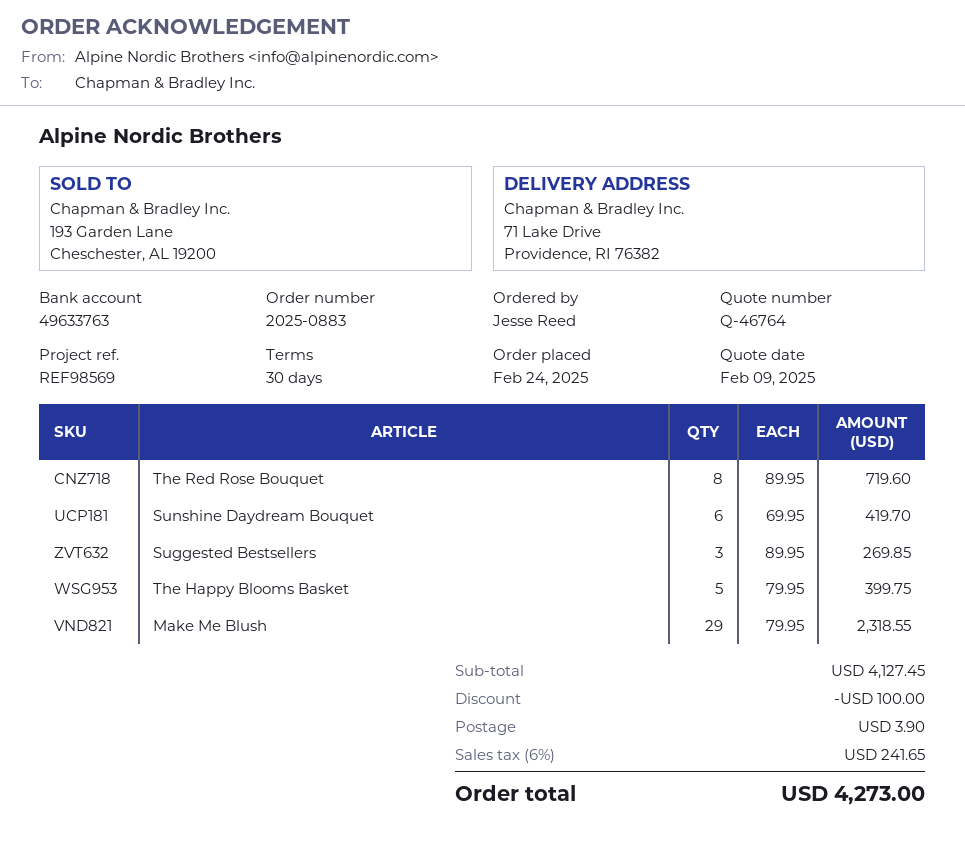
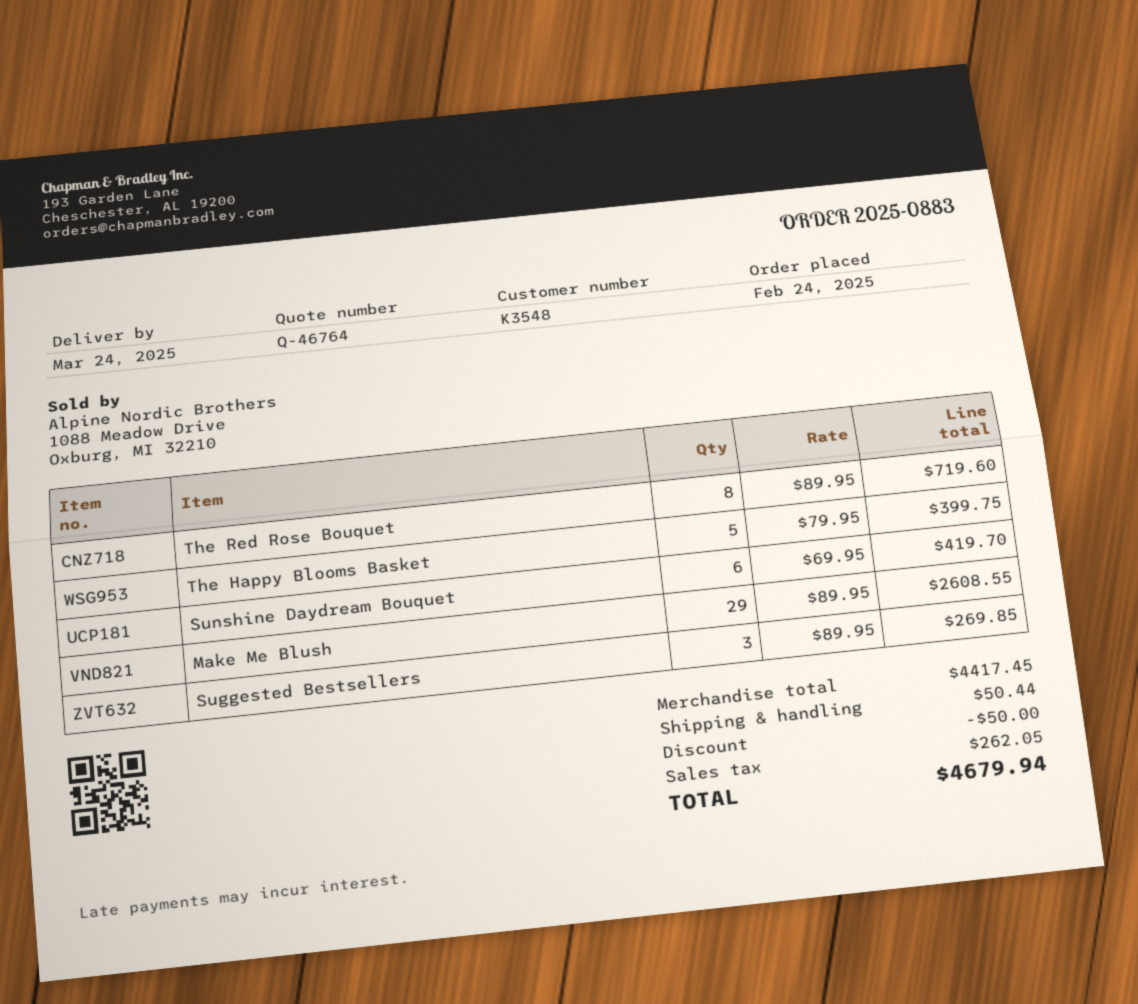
Make Me Blush: 29 x 79.95 = 2318.55 -> 29 x 89.95 = 2608.55
subtotal: 4127.45 -> 4417.45
discount: 100.00 -> 50.00
shipping: 3.90 -> 50.44
tax: 241.65 -> 262.05
total: 4273.00 -> 4679.94

